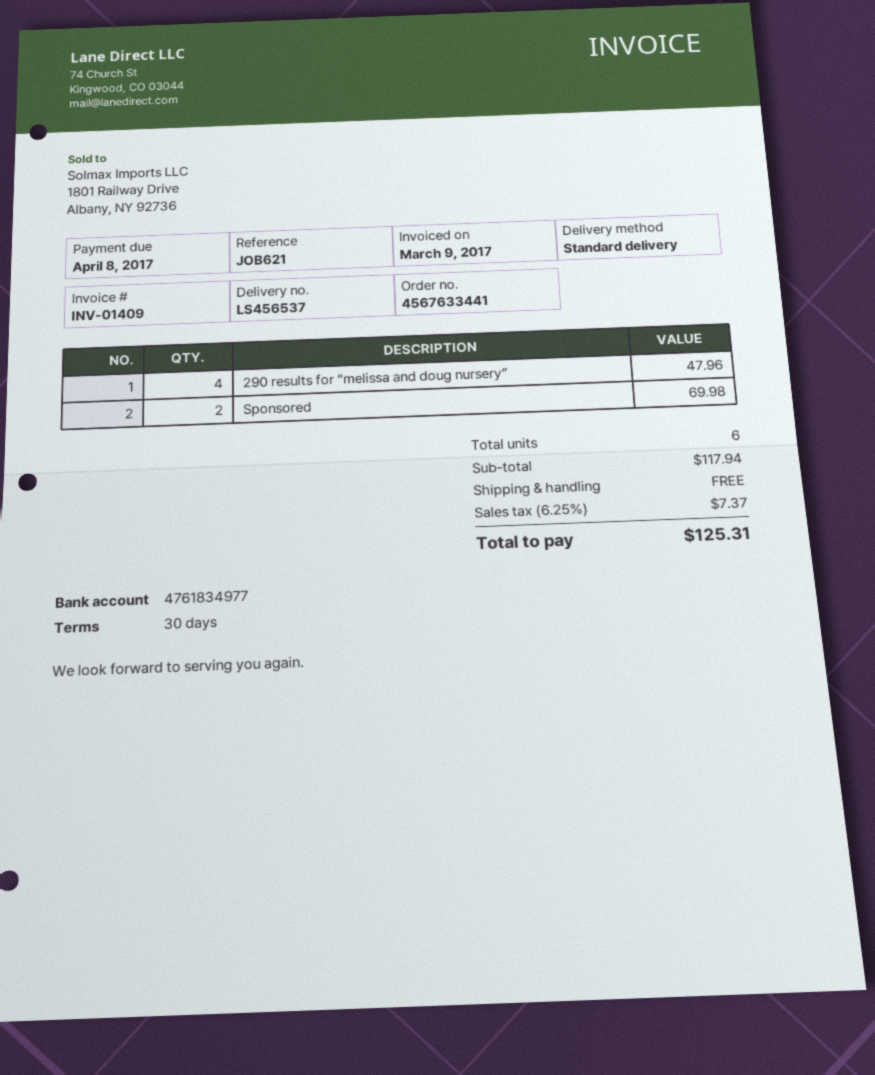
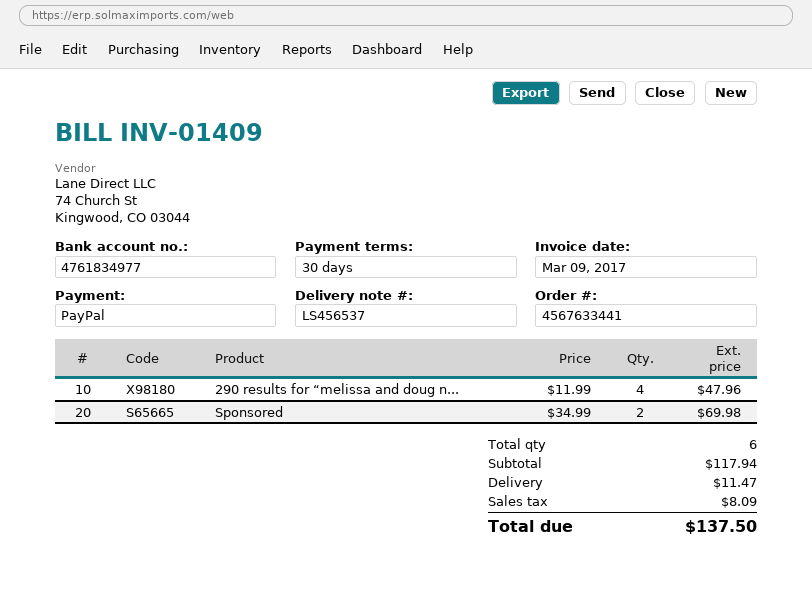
shipping: 0.00 -> 11.47
tax: 7.37 -> 8.09
total: 125.31 -> 137.50

